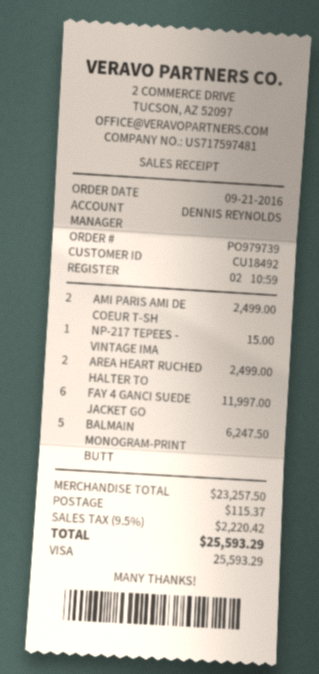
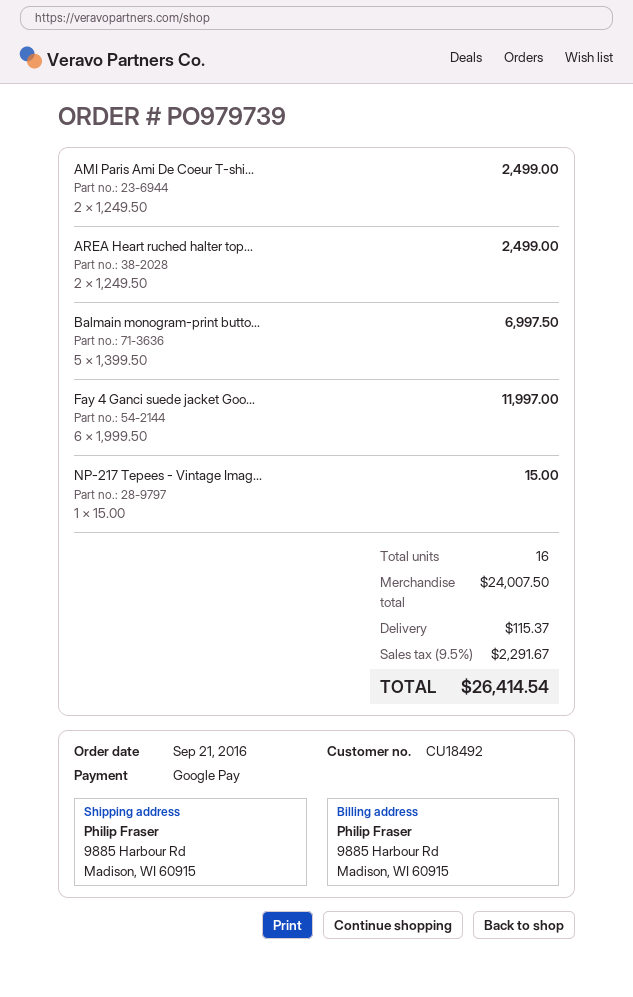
payment method: Visa -> Google Pay
BALMAIN MONOGRAM-PRINT BUTT: 5 for 6247.50 -> 5 for 6997.50
subtotal: 23257.50 -> 24007.50
tax: 9.5% = 2220.42 -> 9.5% = 2291.67
total: 25593.29 -> 26414.54

